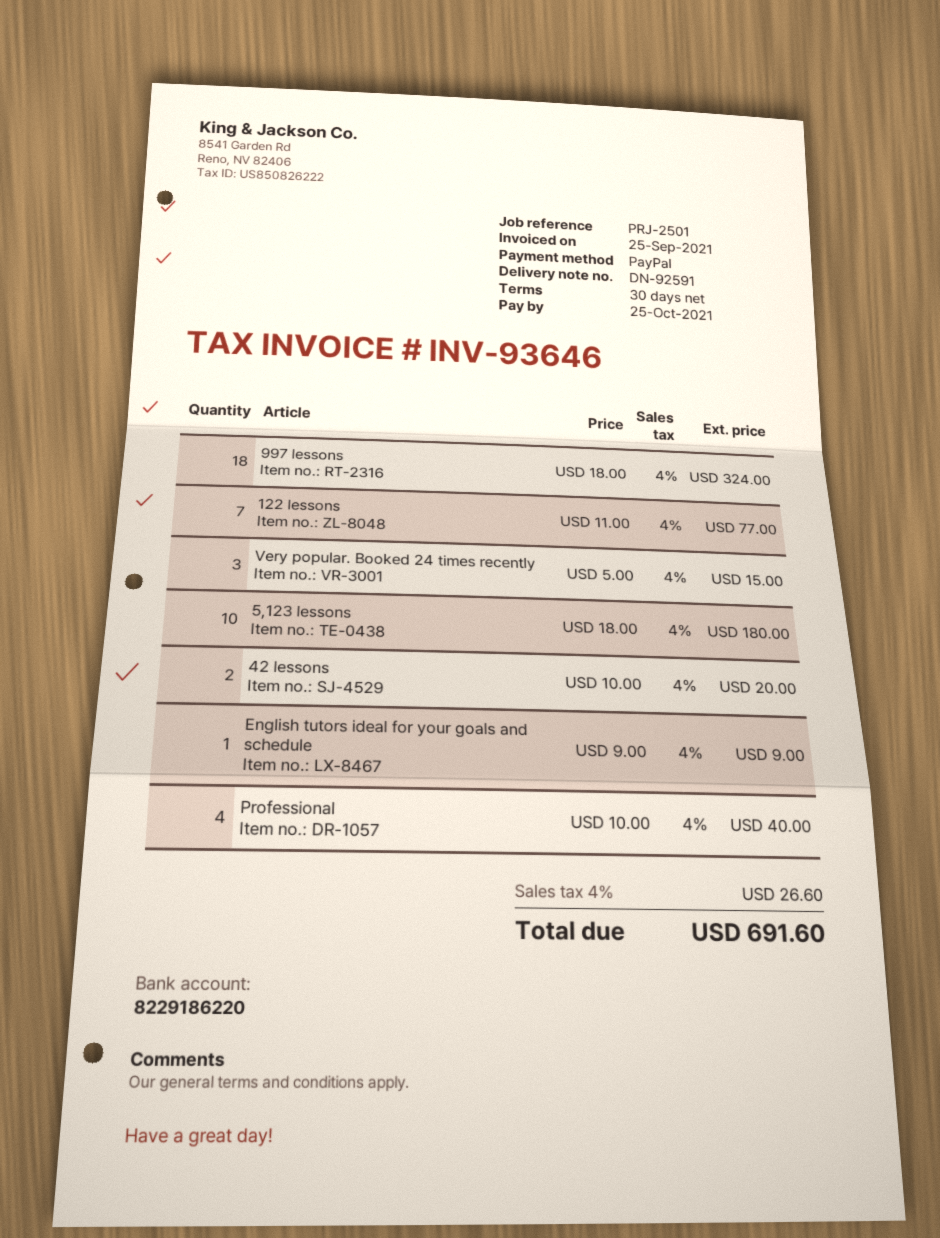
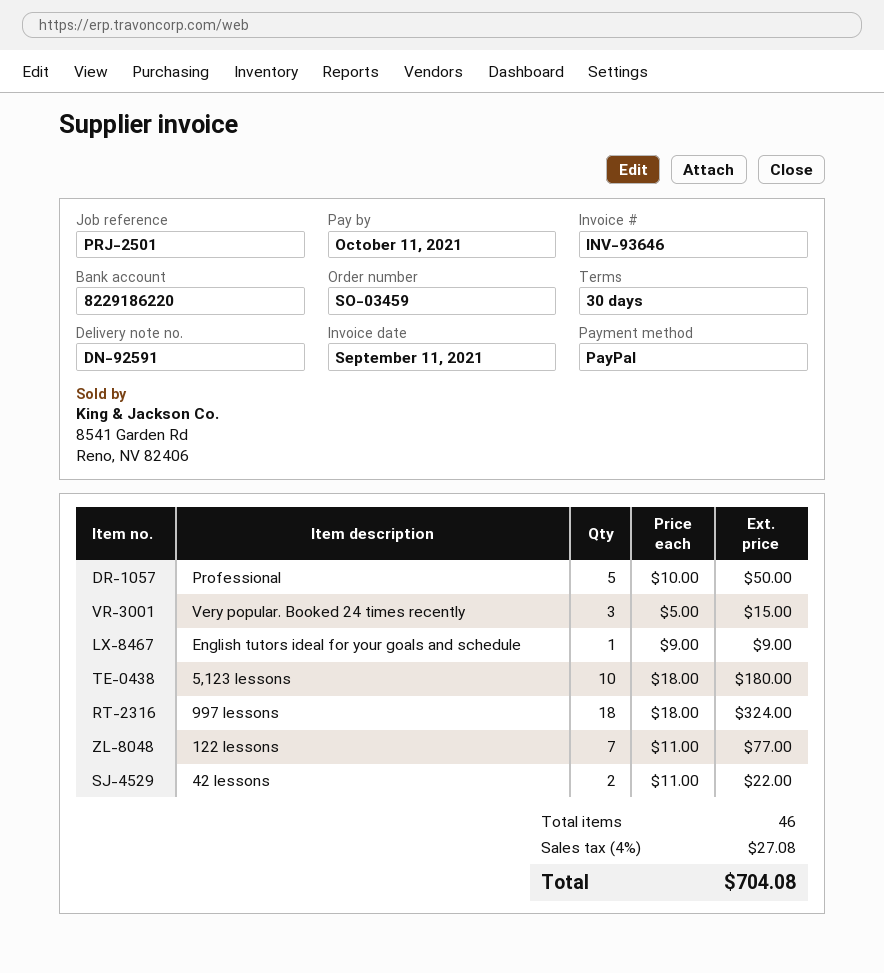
invoice date: 2021-09-25 -> 2021-09-11
due date: 2021-10-25 -> 2021-10-11
42 lessons: 2 x 10.00 = 20.00 -> 2 x 11.00 = 22.00
Professional: 4 x 10.00 = 40.00 -> 5 x 10.00 = 50.00
tax: 4% = 26.60 -> 4% = 27.08
total: 691.60 -> 704.08

